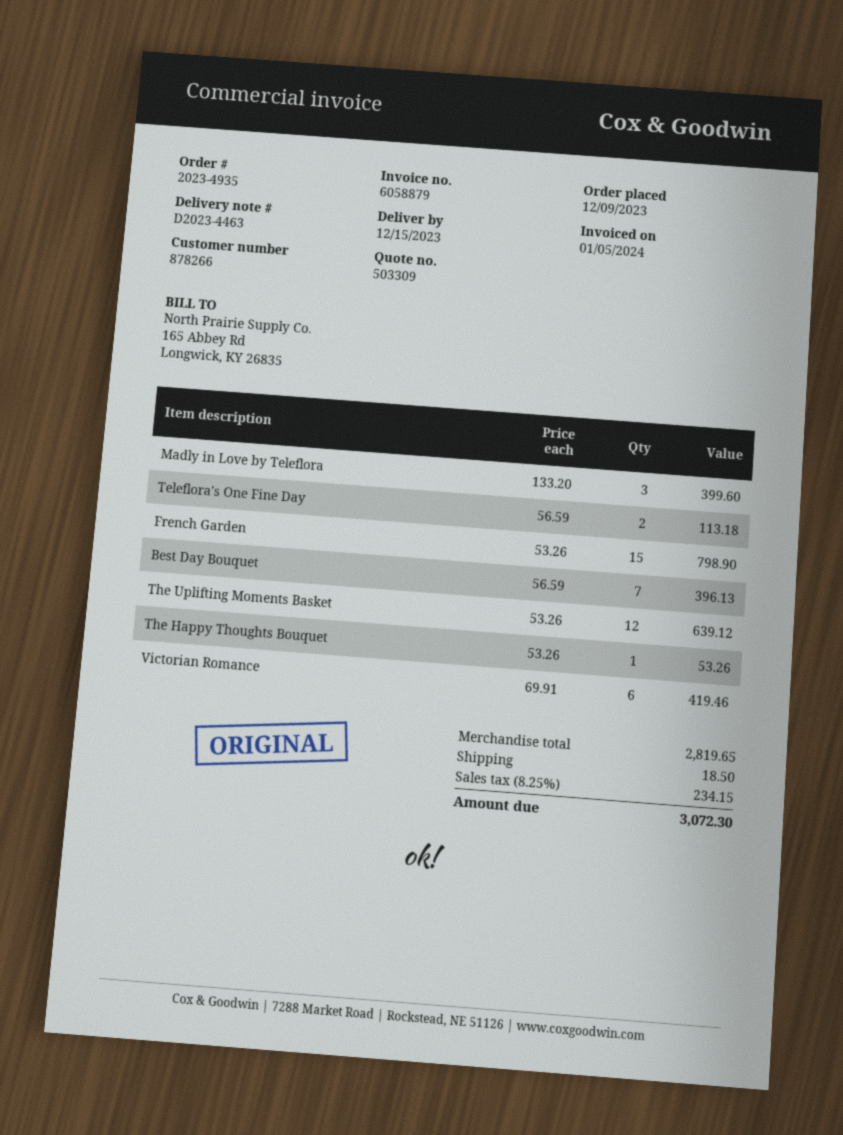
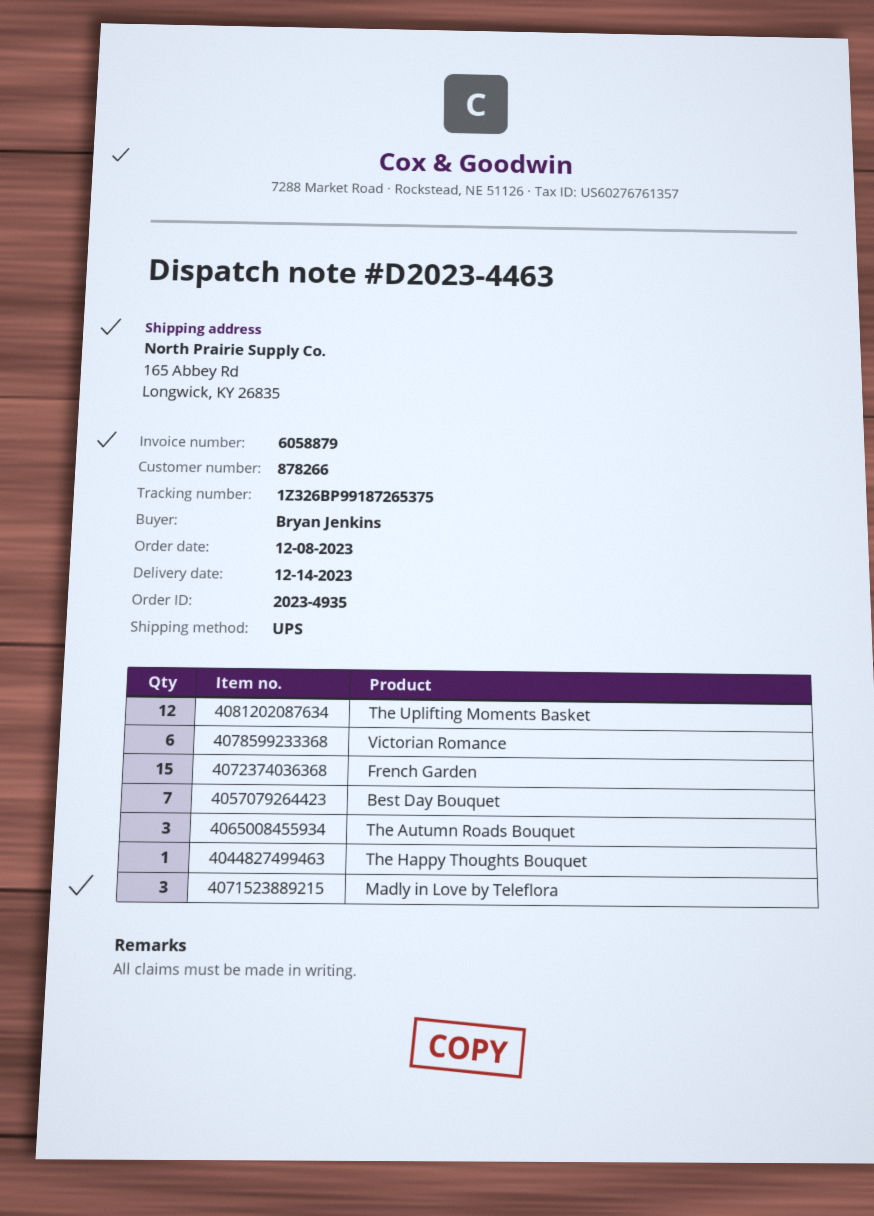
order date: 2023-12-09 -> 2023-12-08
delivery date: 2023-12-15 -> 2023-12-14
Teleflora's One Fine Day: 2 -> none
The Autumn Roads Bouquet: none -> 3

